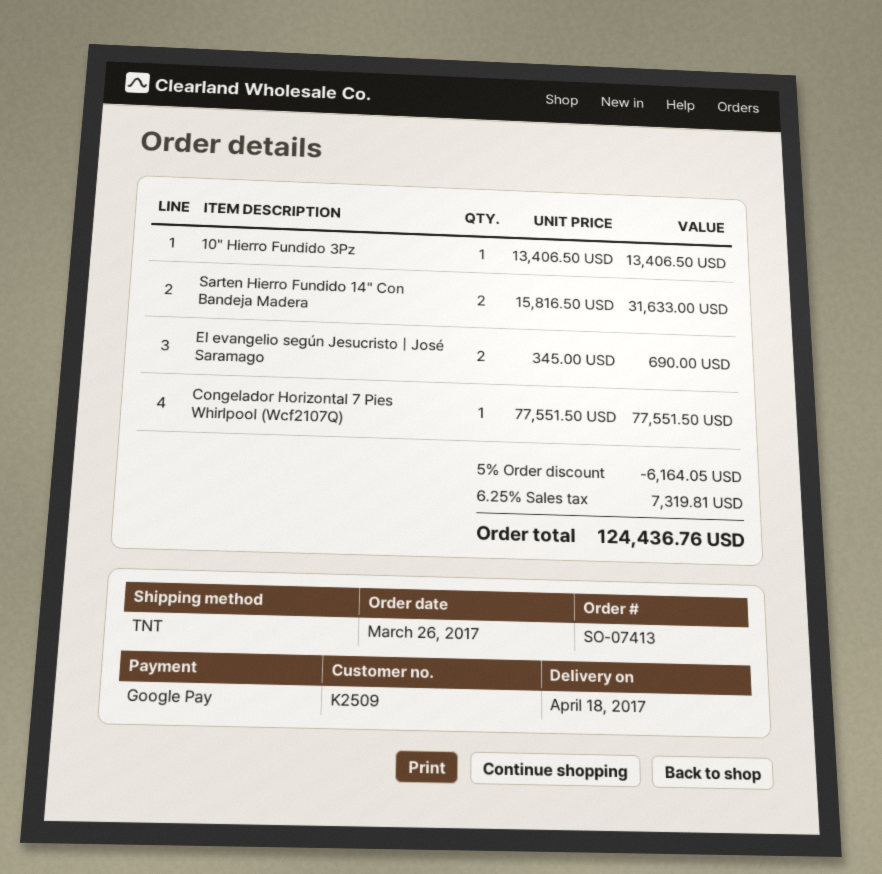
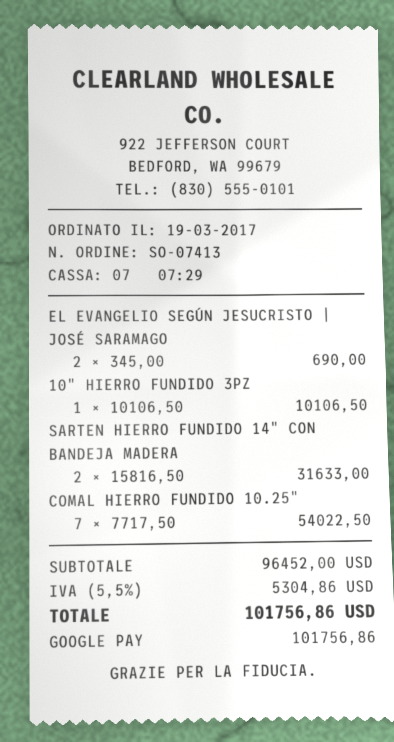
order date: 2017-03-26 -> 2017-03-19
10" Hierro Fundido 3Pz: 1 x 13406.50 = 13406.50 -> 1 x 10106.50 = 10106.50
Congelador Horizontal 7 Pies Whirlpool (Wcf2107Q): 1 x 77551.50 = 77551.50 -> none
COMAL HIERRO FUNDIDO 10.25": none -> 7 x 7717.50 = 54022.50
discount: 5% = 6164.05 -> none
tax: 6.25% = 7319.81 -> 5.5% = 5304.86
total: 124436.76 -> 101756.86

